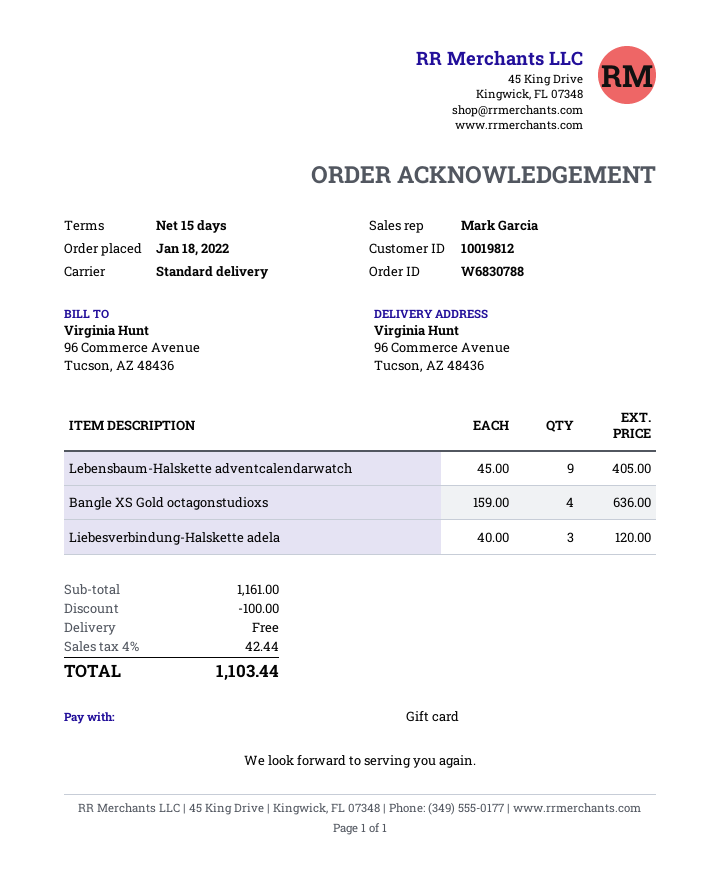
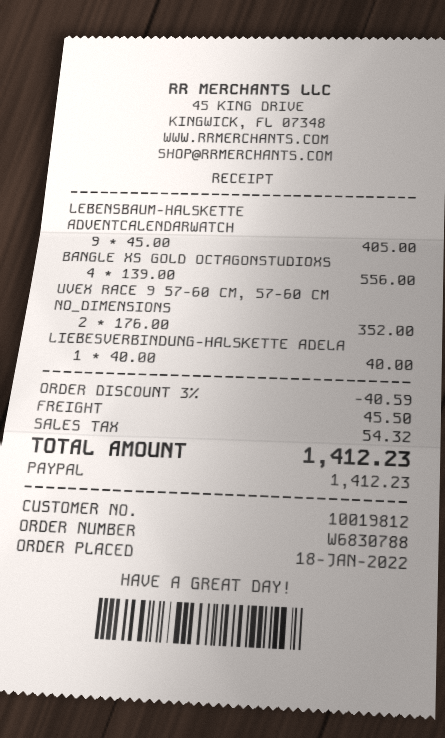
payment method: gift card -> PayPal
Bangle XS Gold octagonstudioxs: 4 x 159.00 = 636.00 -> 4 x 139.00 = 556.00
Liebesverbindung-Halskette adela: 3 x 40.00 = 120.00 -> 1 x 40.00 = 40.00
UVEX RACE 9 57-60 CM, 57-60 CM NO_DIMENSIONS: none -> 2 x 176.00 = 352.00
discount: 100.00 -> 40.59
shipping: 0.00 -> 45.50
tax: 42.44 -> 54.32
total: 1103.44 -> 1412.23

